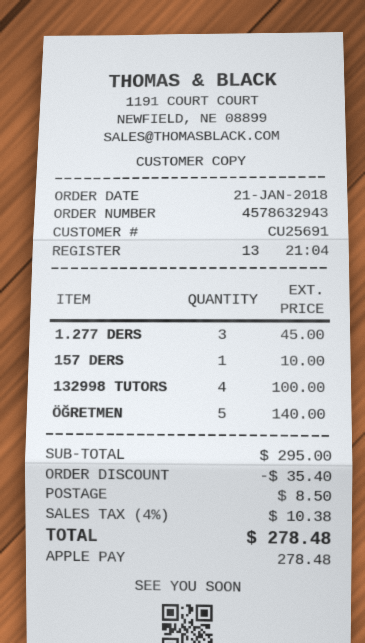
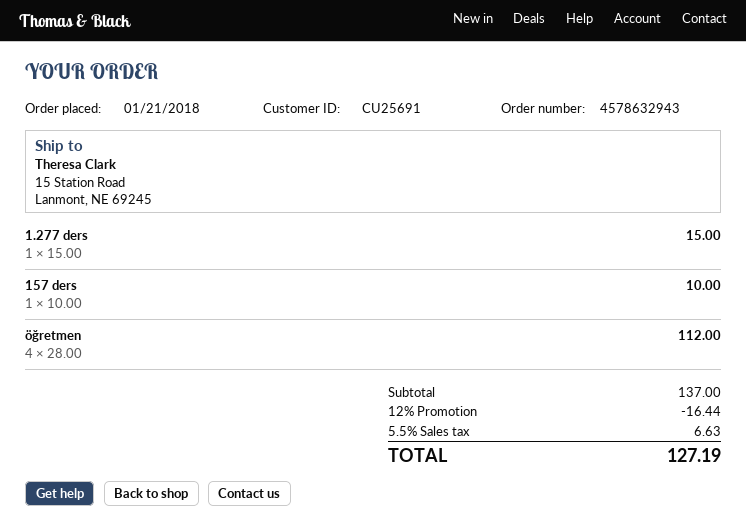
1.277 DERS: 3 for 45.00 -> 1 for 15.00
132998 TUTORS: 4 for 100.00 -> none
ÖĞRETMEN: 5 for 140.00 -> 4 for 112.00
subtotal: 295.00 -> 137.00
discount: 35.40 -> 16.44
shipping: 8.50 -> none
tax: 4% = 10.38 -> 5.5% = 6.63
total: 278.48 -> 127.19

